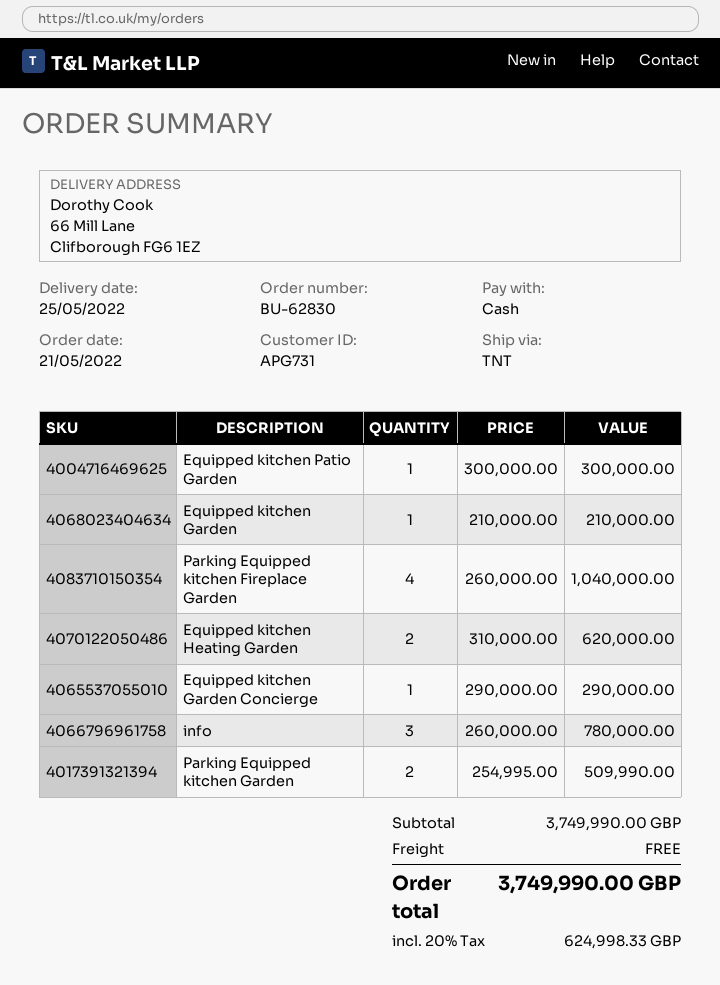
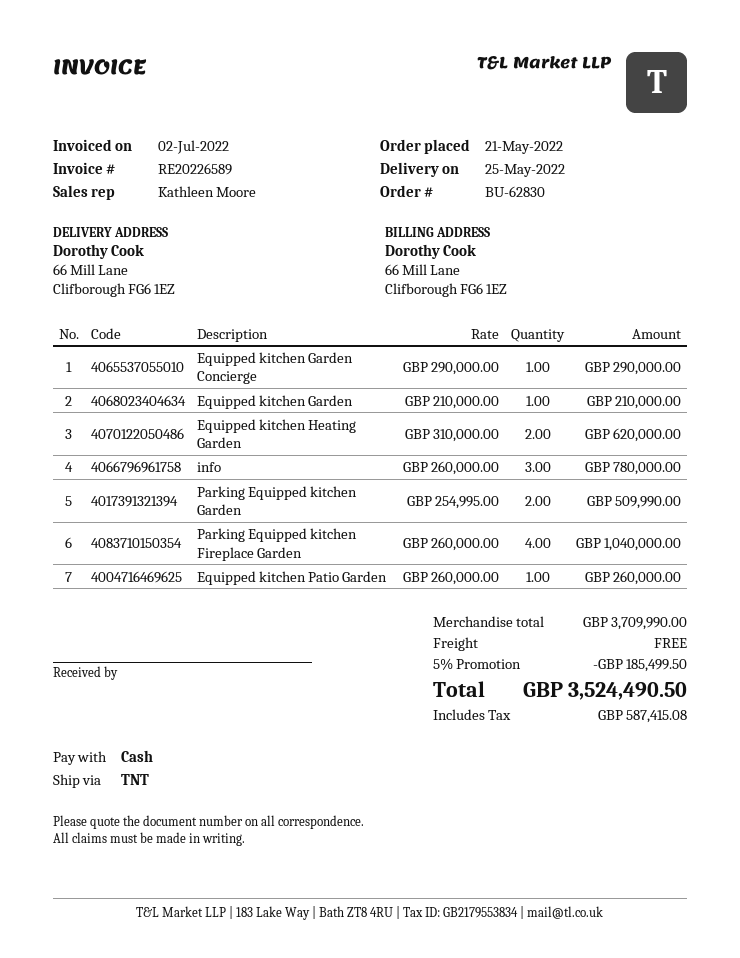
Equipped kitchen Patio Garden: 1 x 300000.00 = 300000.00 -> 1 x 260000.00 = 260000.00
subtotal: 3749990.00 -> 3709990.00
discount: none -> 5% = 185499.50
tax: 624998.33 -> 587415.08
total: 3749990.00 -> 3524490.50

